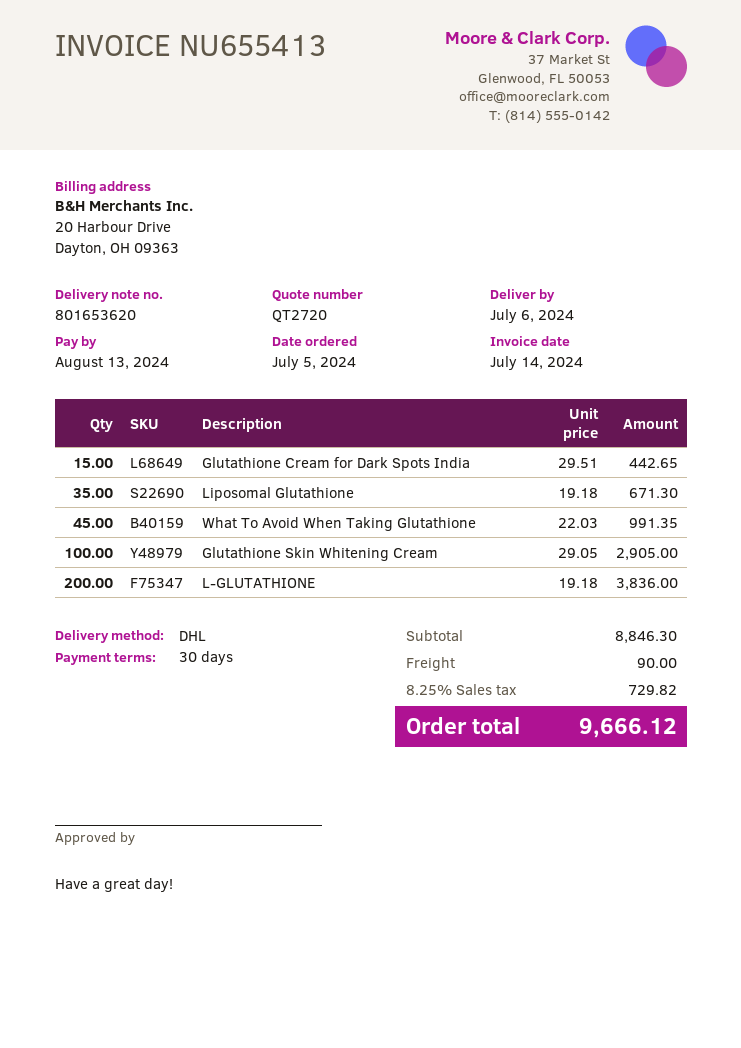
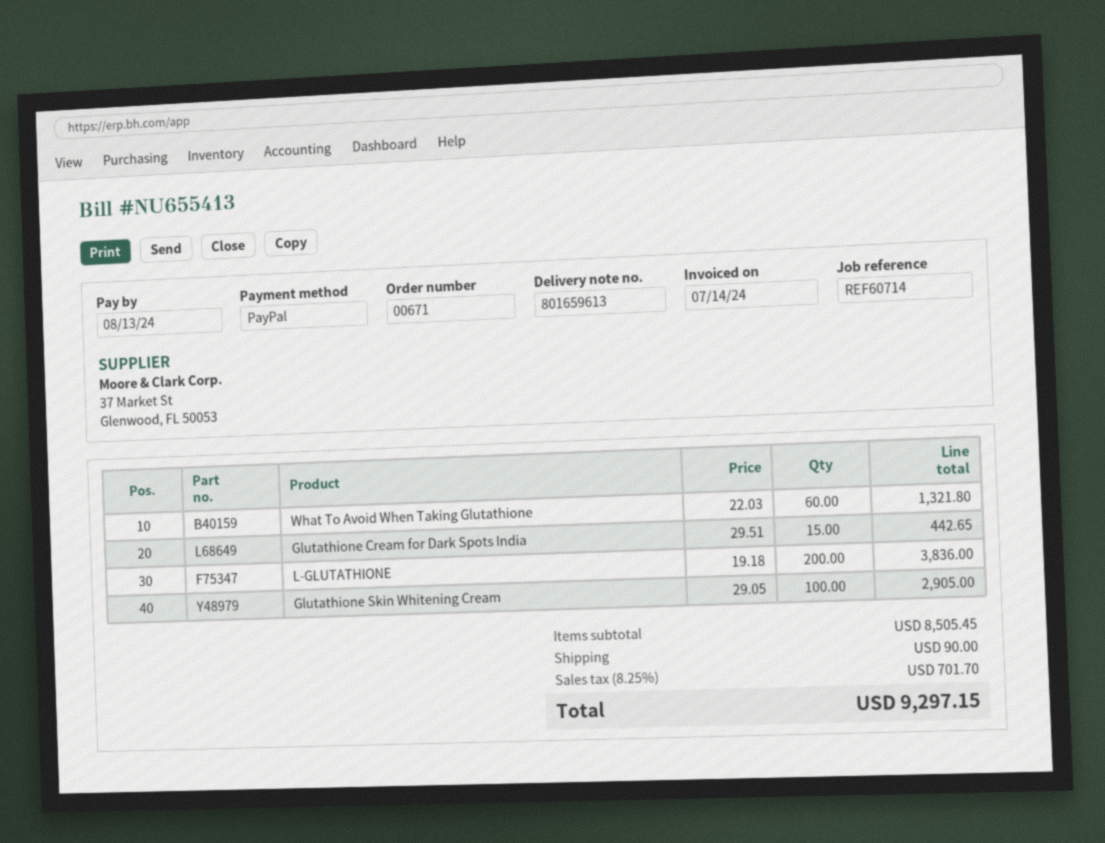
delivery note number: 801653620 -> 801659613
Liposomal Glutathione: 35 x 19.18 = 671.30 -> none
What To Avoid When Taking Glutathione: 45 x 22.03 = 991.35 -> 60 x 22.03 = 1321.80
subtotal: 8846.30 -> 8505.45
tax: 8.25% = 729.82 -> 8.25% = 701.70
total: 9666.12 -> 9297.15

